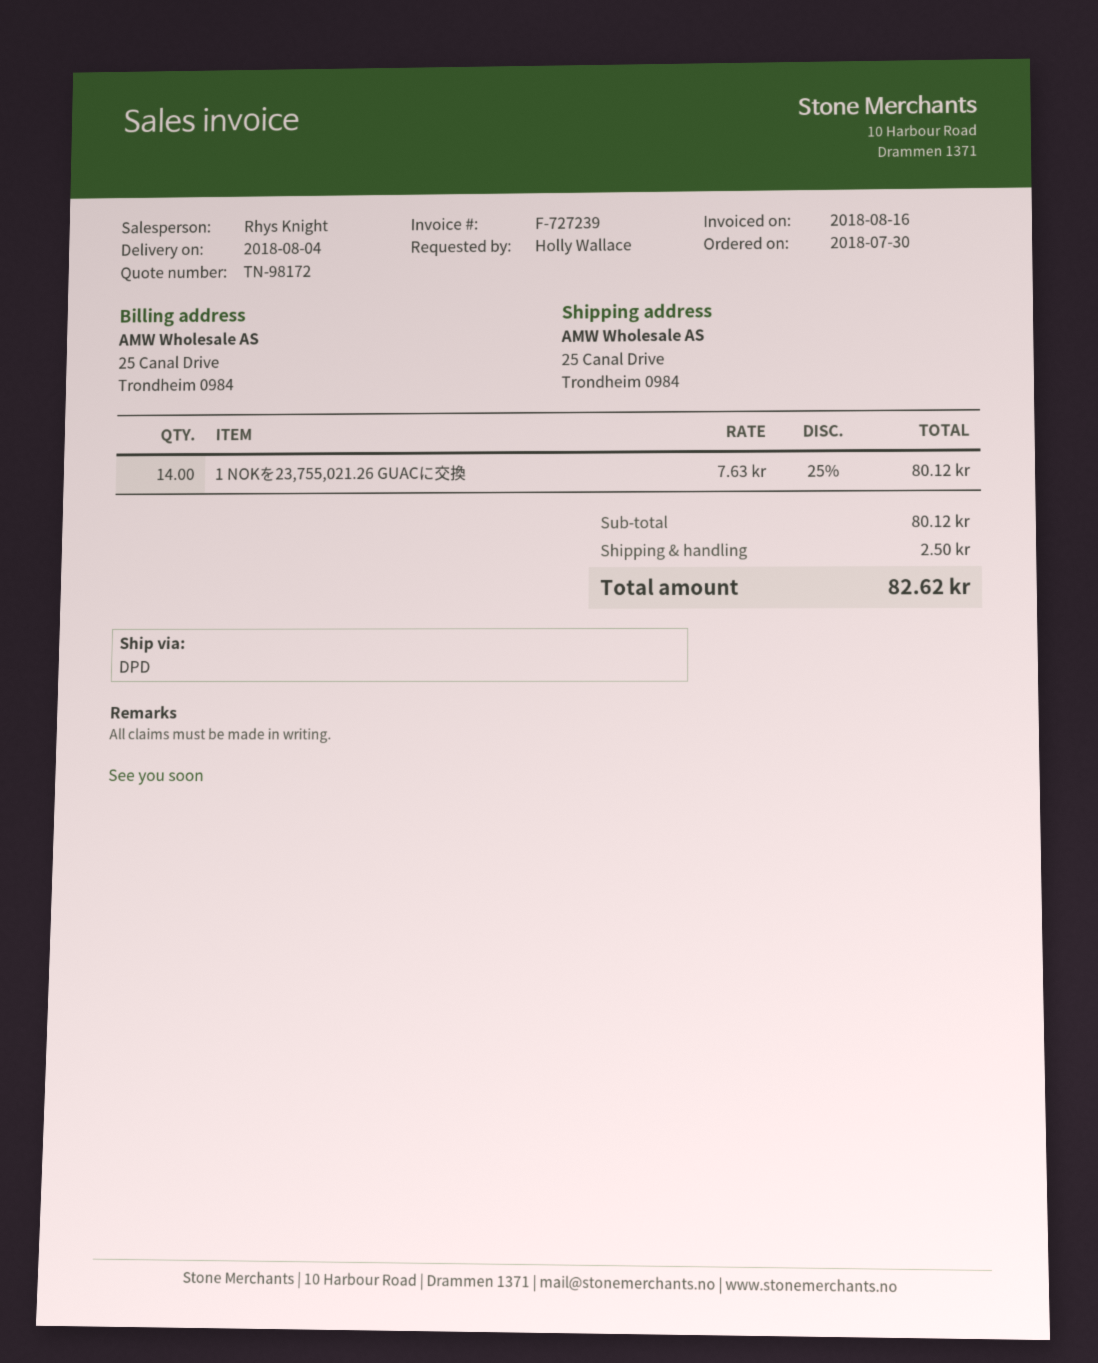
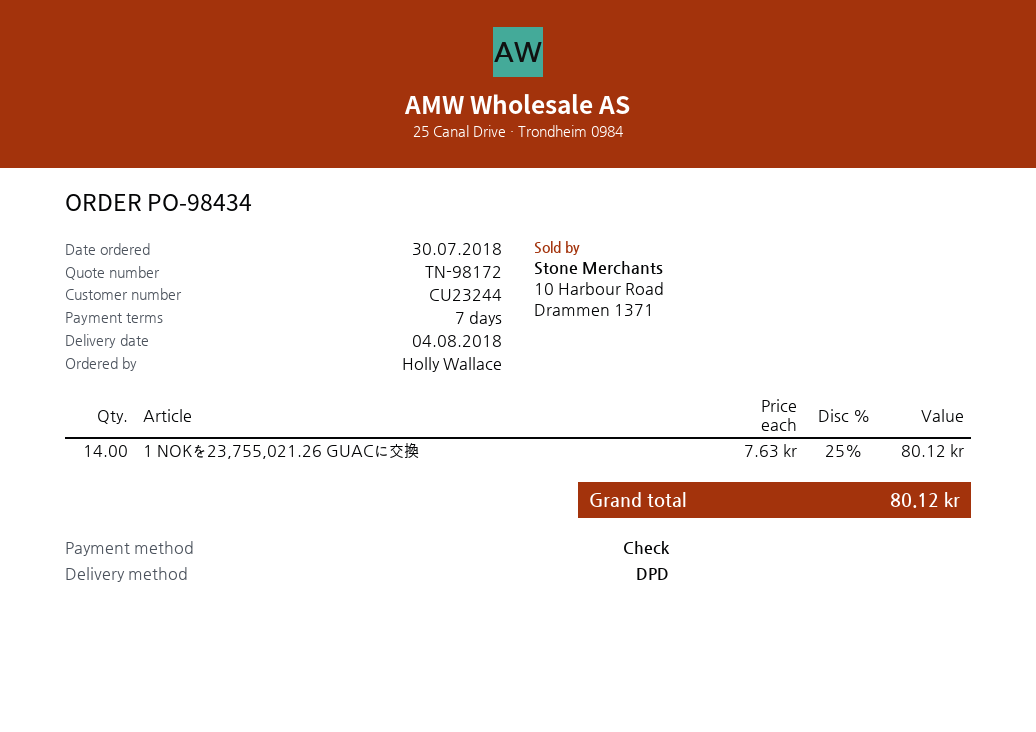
shipping: 2.50 -> none
total: 82.62 -> 80.12

